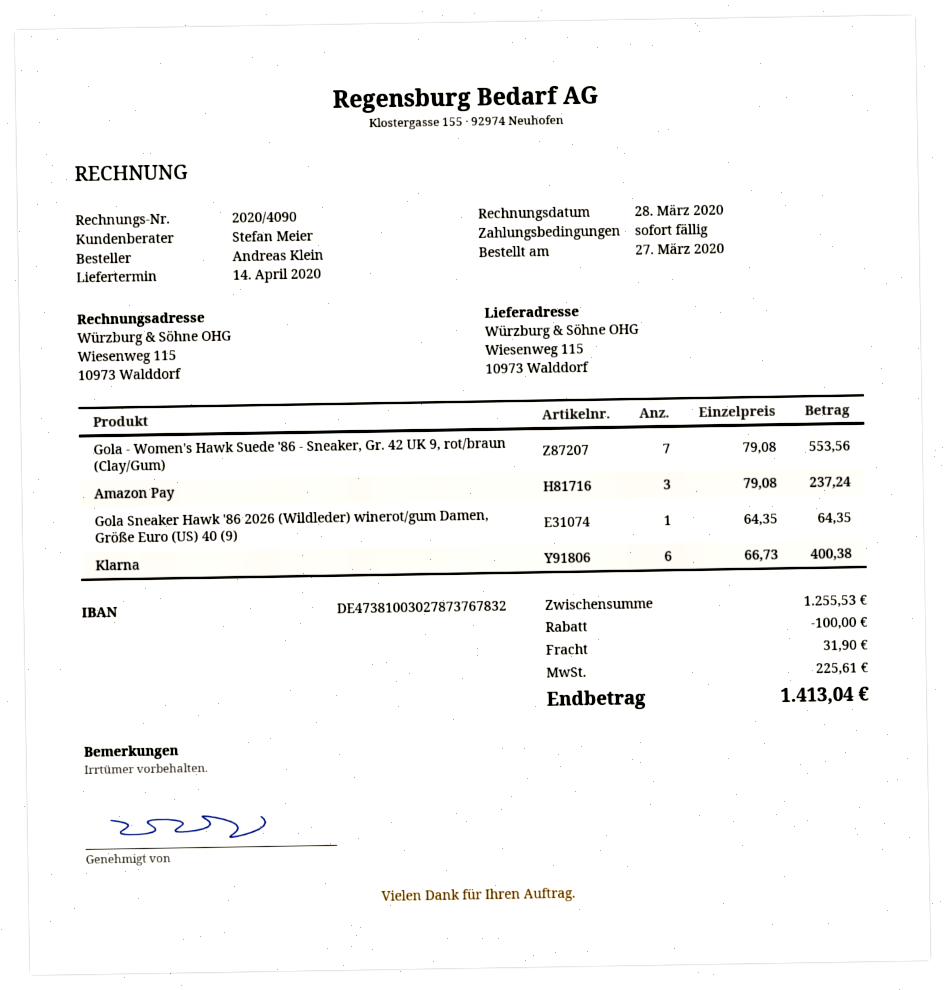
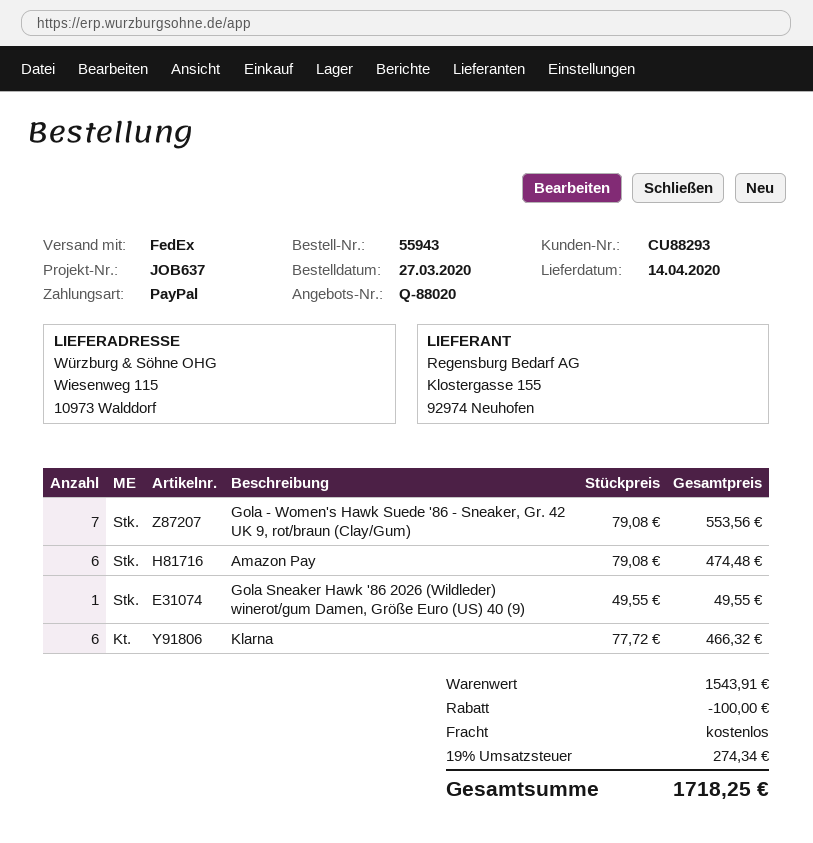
Amazon Pay: 3 x 79.08 = 237.24 -> 6 x 79.08 = 474.48
Gola Sneaker Hawk '86 2026 (Wildleder) winerot/gum Damen, Größe Euro (US) 40 (9): 1 x 64.35 = 64.35 -> 1 x 49.55 = 49.55
Klarna: 6 x 66.73 = 400.38 -> 6 x 77.72 = 466.32
subtotal: 1255.53 -> 1543.91
shipping: 31.90 -> 0.00
tax: 225.61 -> 274.34
total: 1413.04 -> 1718.25

